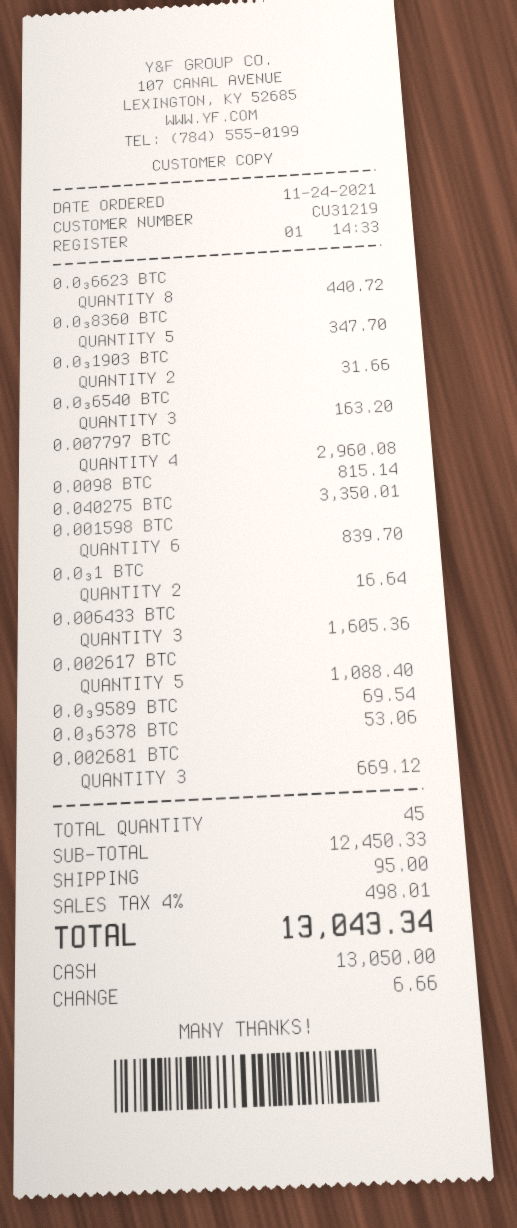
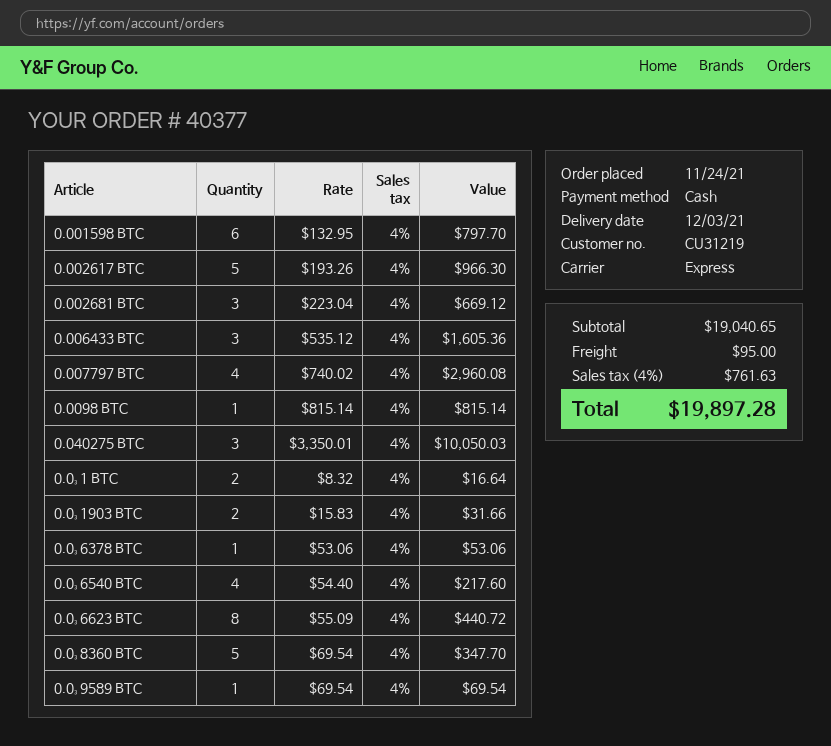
0.0₃6540 BTC: 3 for 163.20 -> 4 for 217.60
0.040275 BTC: 1 for 3350.01 -> 3 for 10050.03
0.001598 BTC: 6 for 839.70 -> 6 for 797.70
0.002617 BTC: 5 for 1088.40 -> 5 for 966.30
subtotal: 12450.33 -> 19040.65
tax: 4% = 498.01 -> 4% = 761.63
total: 13043.34 -> 19897.28

